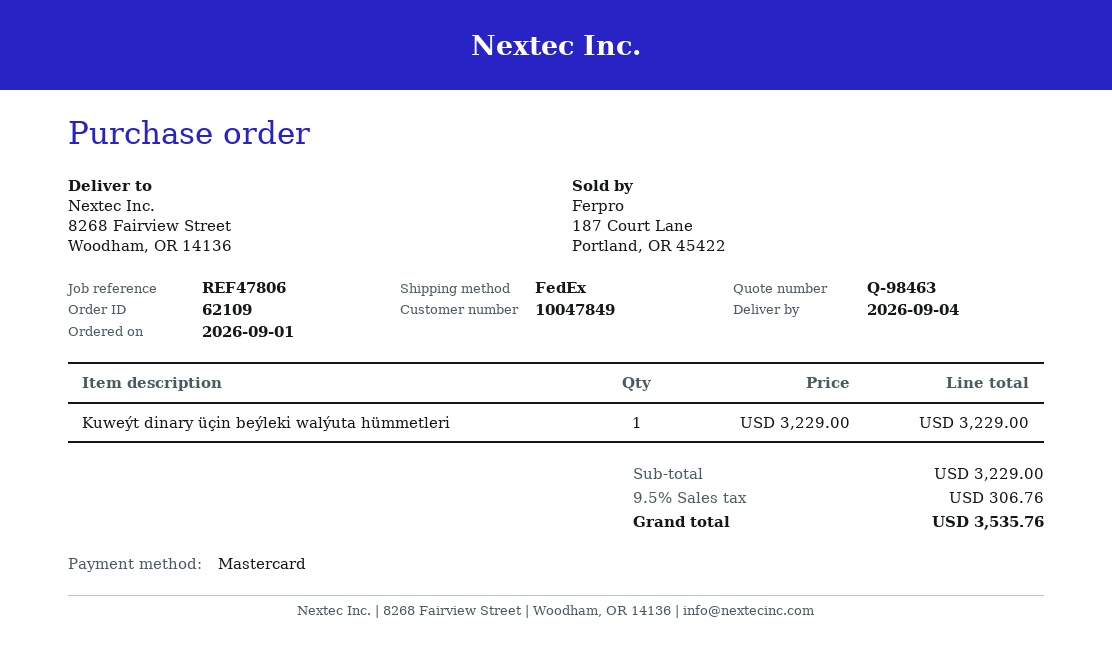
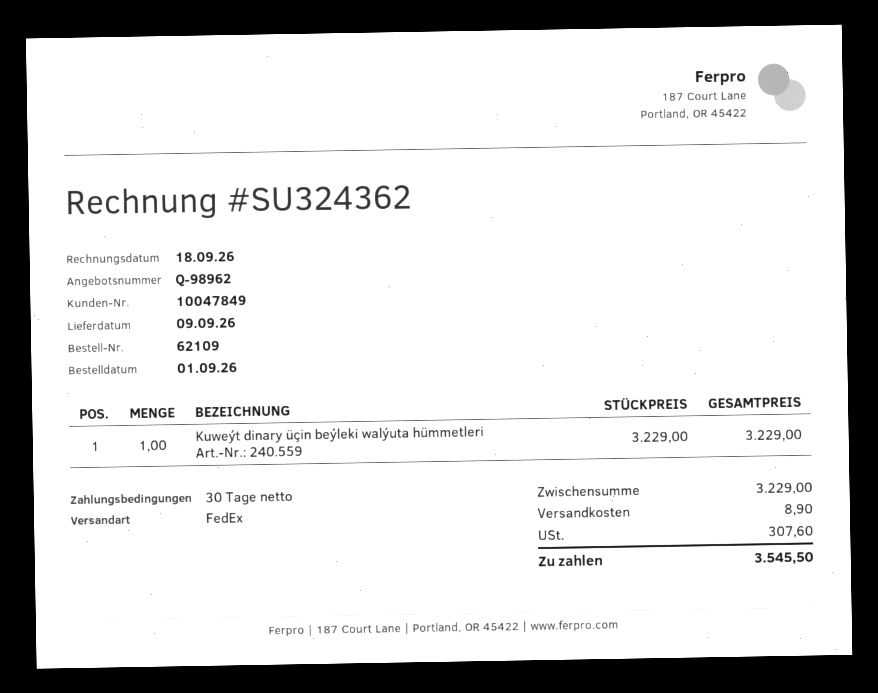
quote number: Q-98463 -> Q-98962
delivery date: 2026-09-04 -> 2026-09-09
shipping: none -> 8.90
tax: 306.76 -> 307.60
total: 3535.76 -> 3545.50

